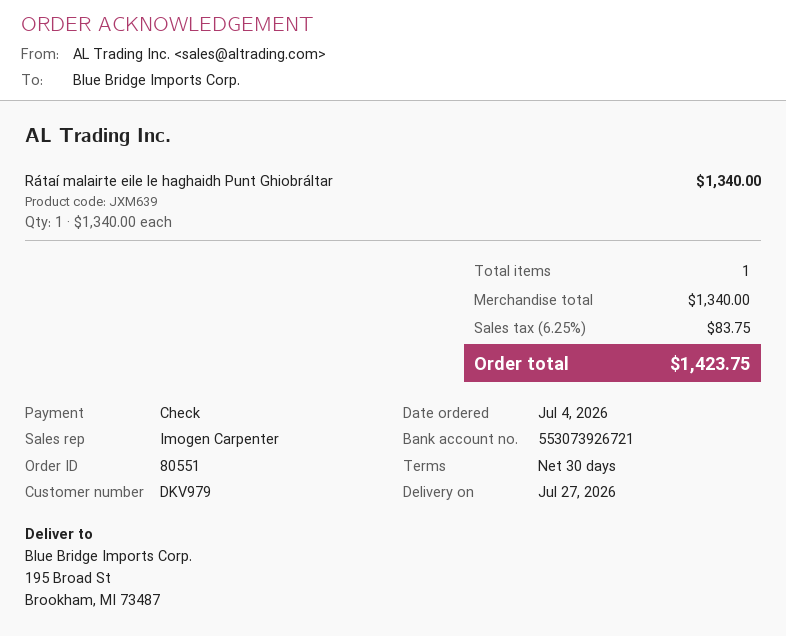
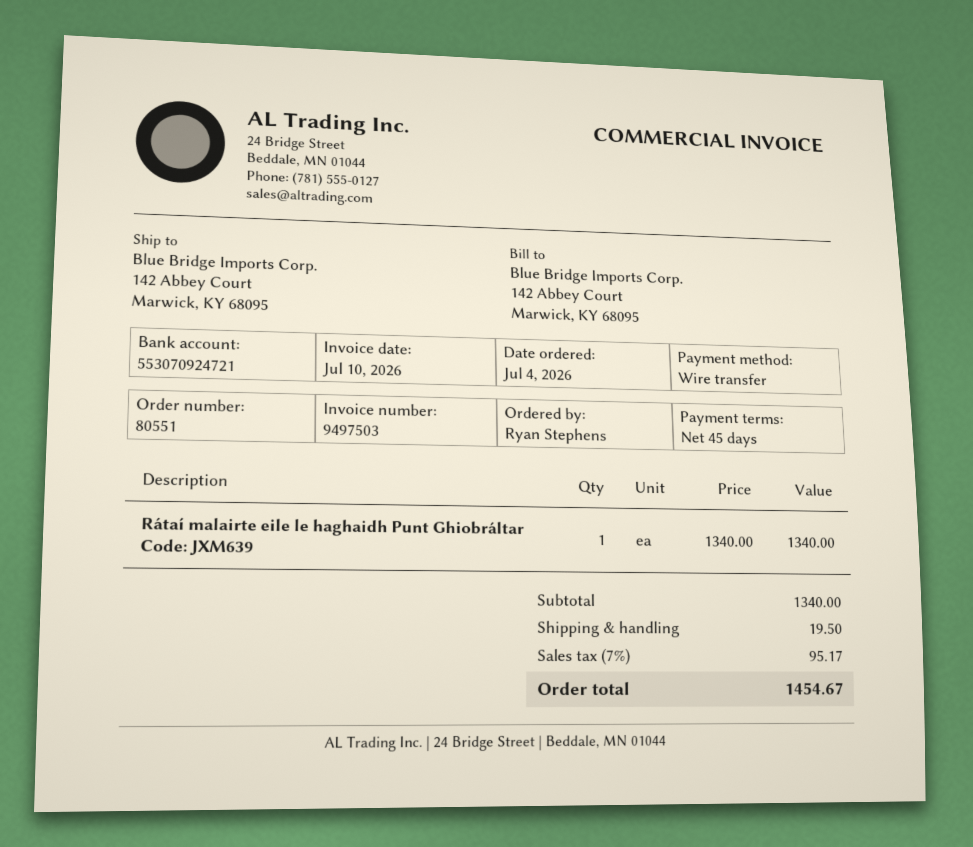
payment terms: 30 days -> 45 days
payment method: cheque -> bank transfer
bank account: 553073926721 -> 553070924721
ship to: 195 Broad St, Brookham, MI 73487 -> 142 Abbey Court, Marwick, KY 68095
shipping: none -> 19.50
tax: 6.25% = 83.75 -> 7% = 95.17
total: 1423.75 -> 1454.67

